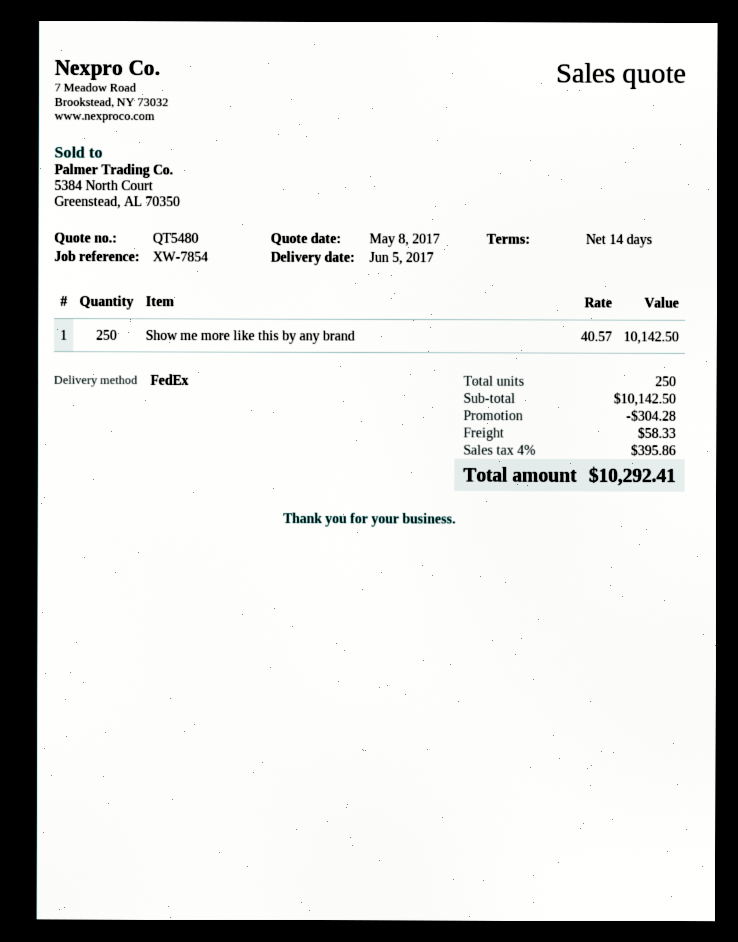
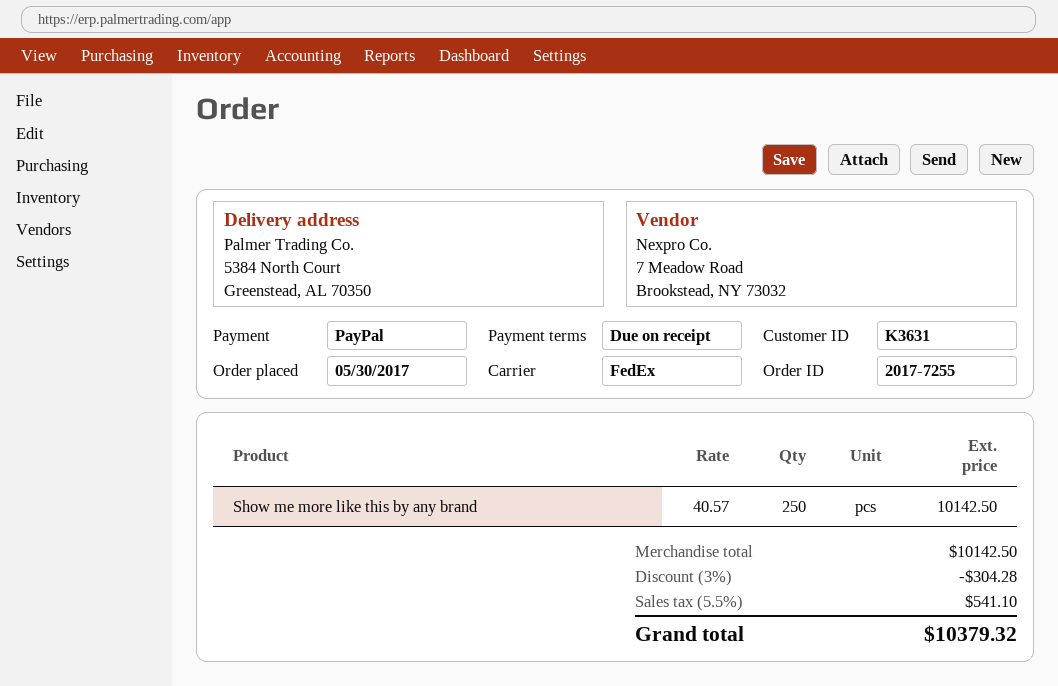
payment terms: 14 days -> on receipt
shipping: 58.33 -> none
tax: 4% = 395.86 -> 5.5% = 541.10
total: 10292.41 -> 10379.32

